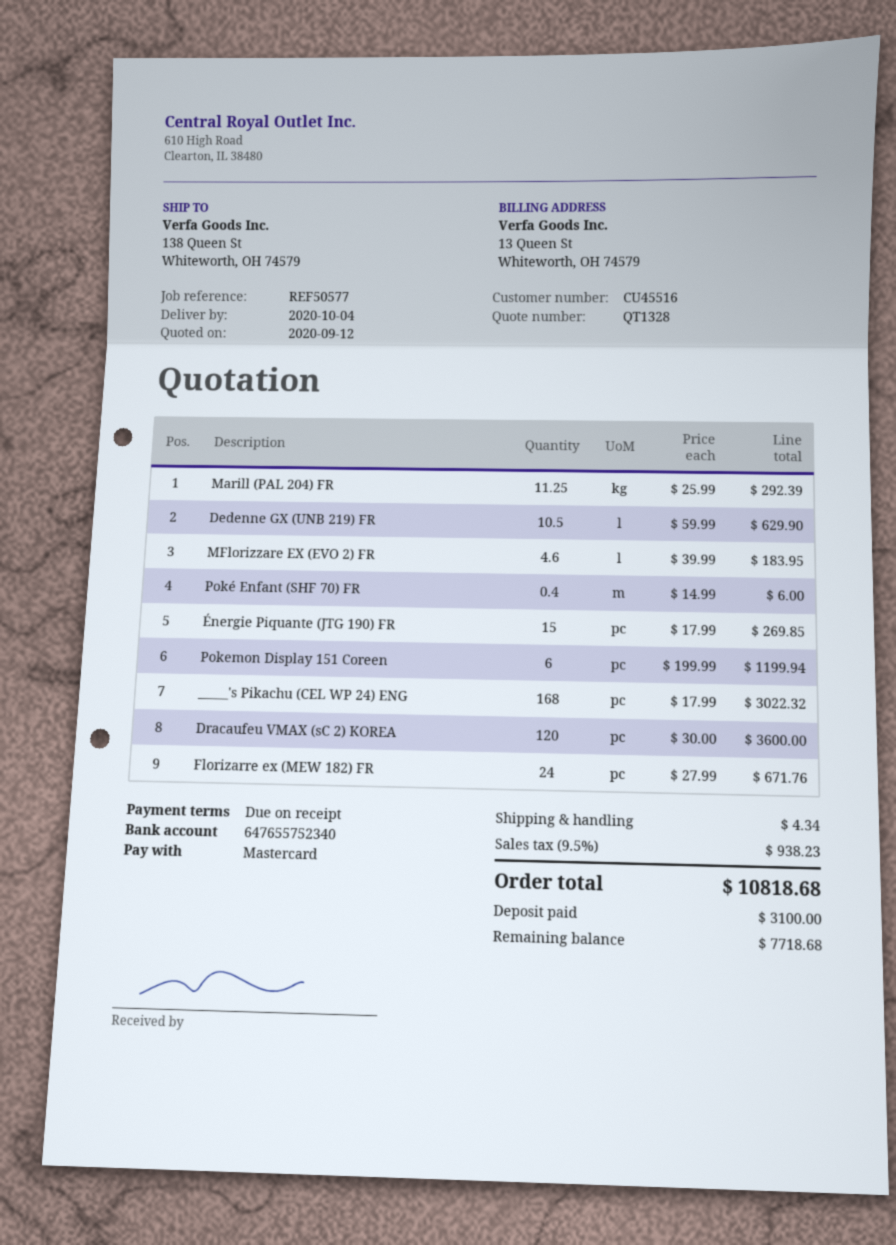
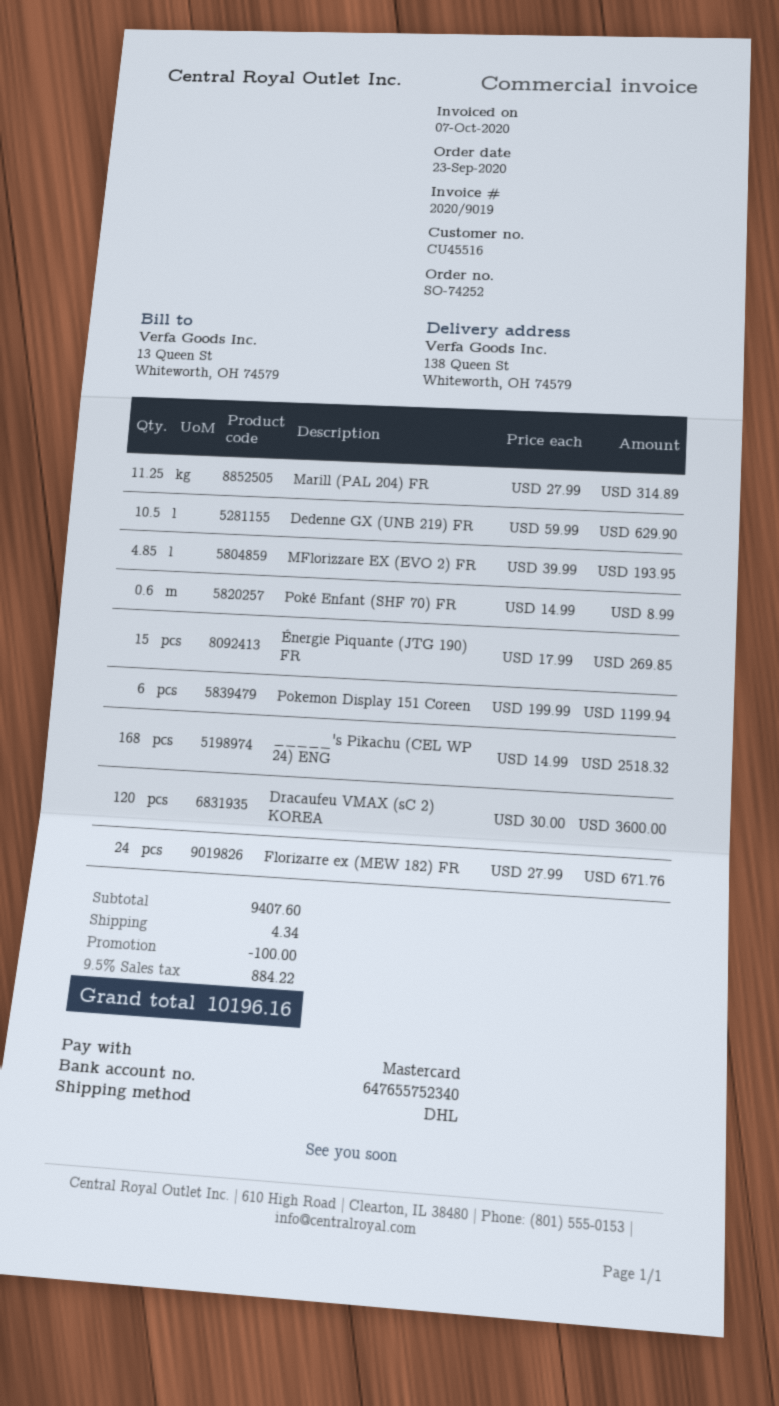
Marill (PAL 204) FR: 11.25 x 25.99 = 292.39 -> 11.25 x 27.99 = 314.89
MFlorizzare EX (EVO 2) FR: 4.6 x 39.99 = 183.95 -> 4.85 x 39.99 = 193.95
Poké Enfant (SHF 70) FR: 0.4 x 14.99 = 6.00 -> 0.6 x 14.99 = 8.99
_____'s Pikachu (CEL WP 24) ENG: 168 x 17.99 = 3022.32 -> 168 x 14.99 = 2518.32
discount: none -> 100.00
tax: 9.5% = 938.23 -> 9.5% = 884.22
total: 10818.68 -> 10196.16

